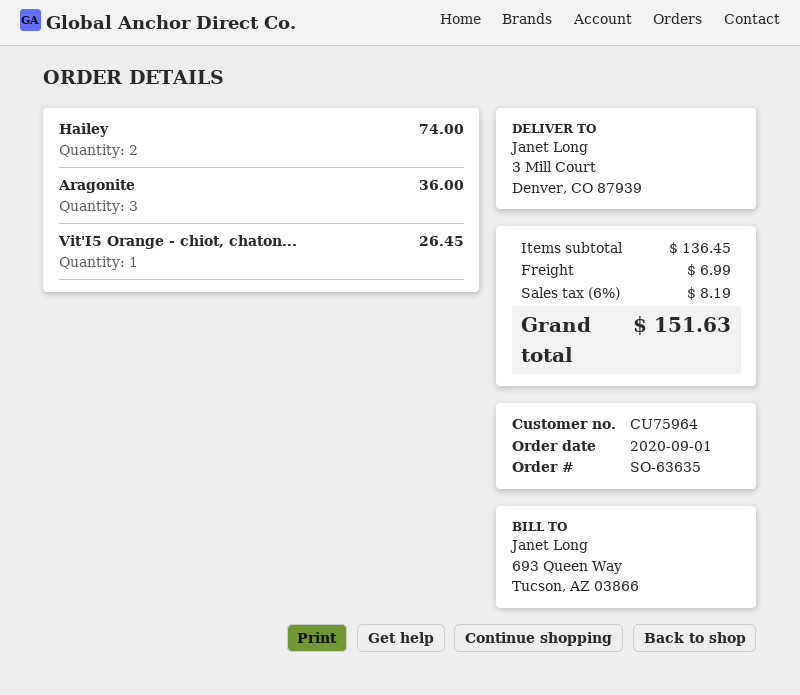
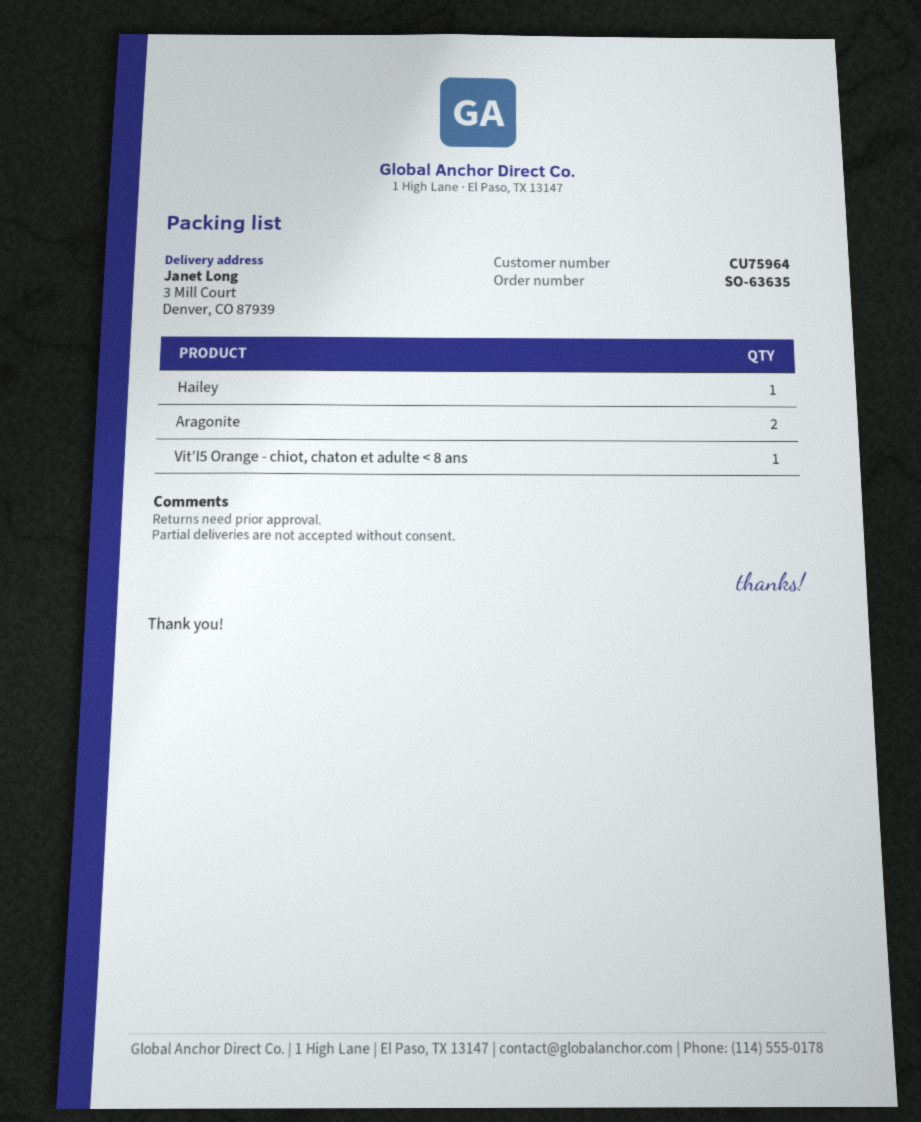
Hailey: 2 -> 1
Aragonite: 3 -> 2

